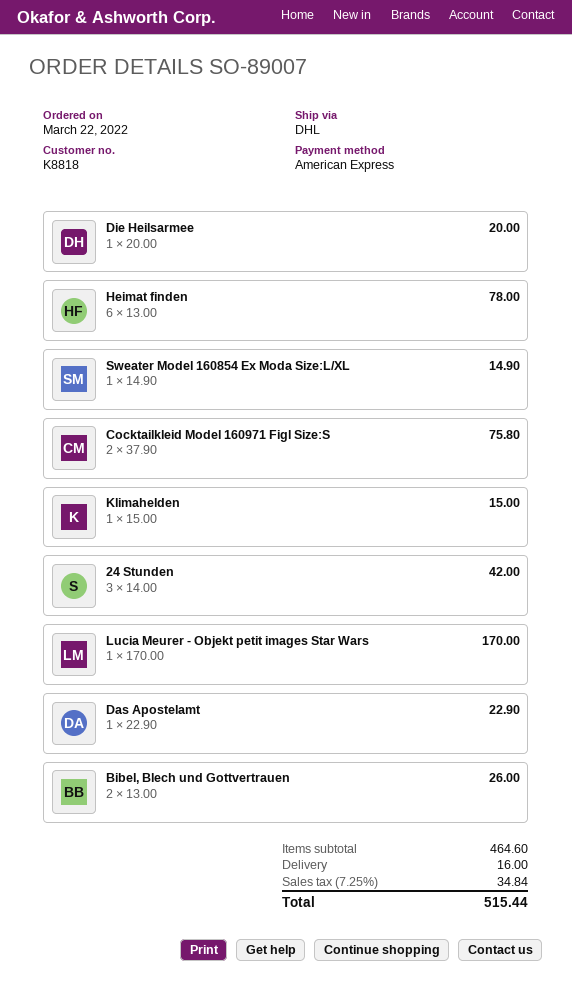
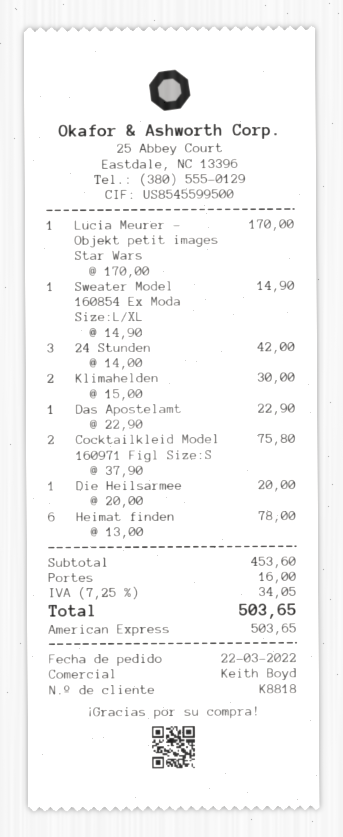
Klimahelden: 1 x 15.00 = 15.00 -> 2 x 15.00 = 30.00
Bibel, Blech und Gottvertrauen: 2 x 13.00 = 26.00 -> none
subtotal: 464.60 -> 453.60
tax: 7.25% = 34.84 -> 7.25% = 34.05
total: 515.44 -> 503.65

